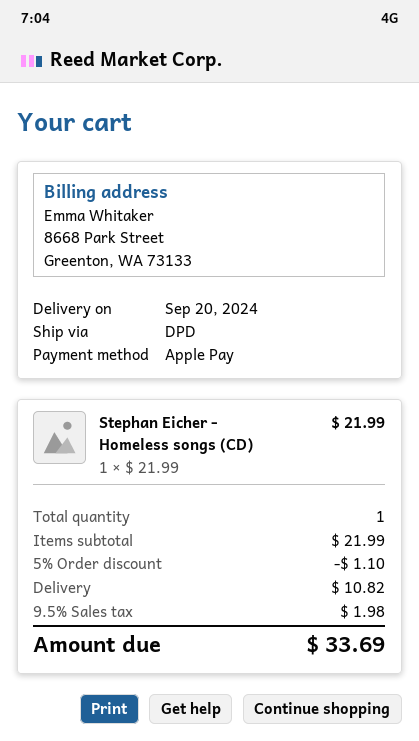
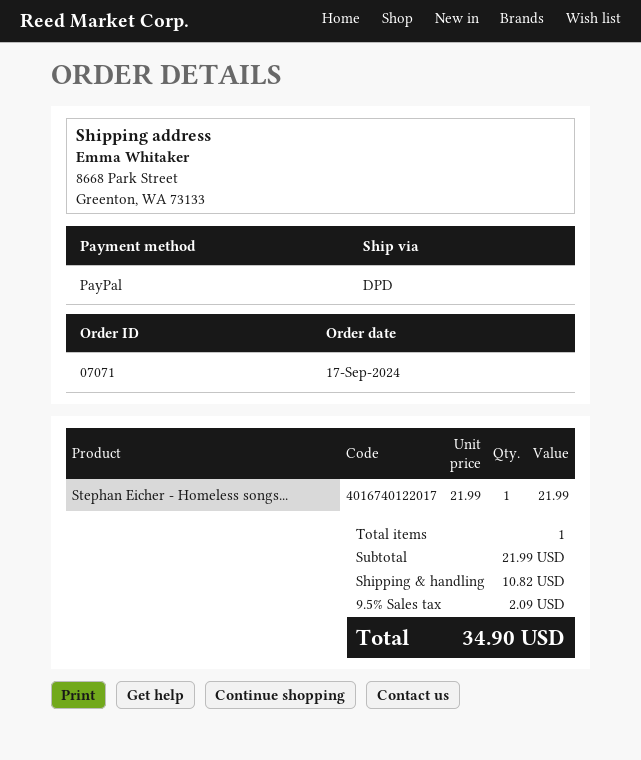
payment method: Apple Pay -> PayPal
discount: 5% = 1.10 -> none
tax: 9.5% = 1.98 -> 9.5% = 2.09
total: 33.69 -> 34.90

